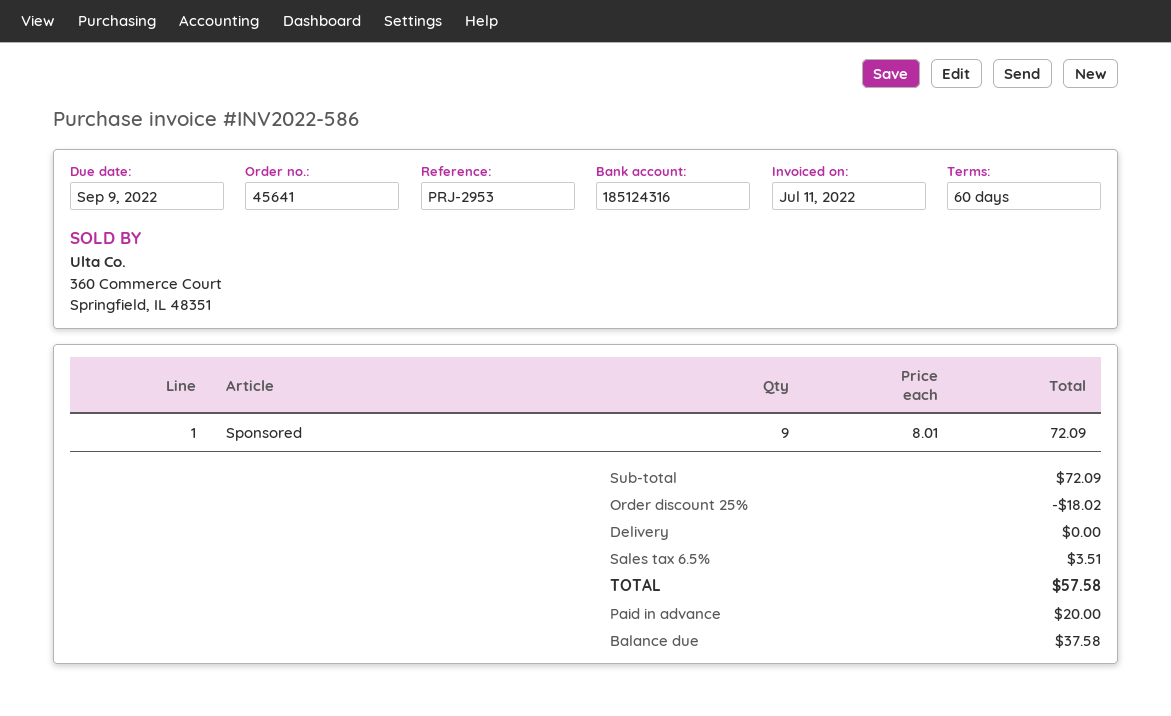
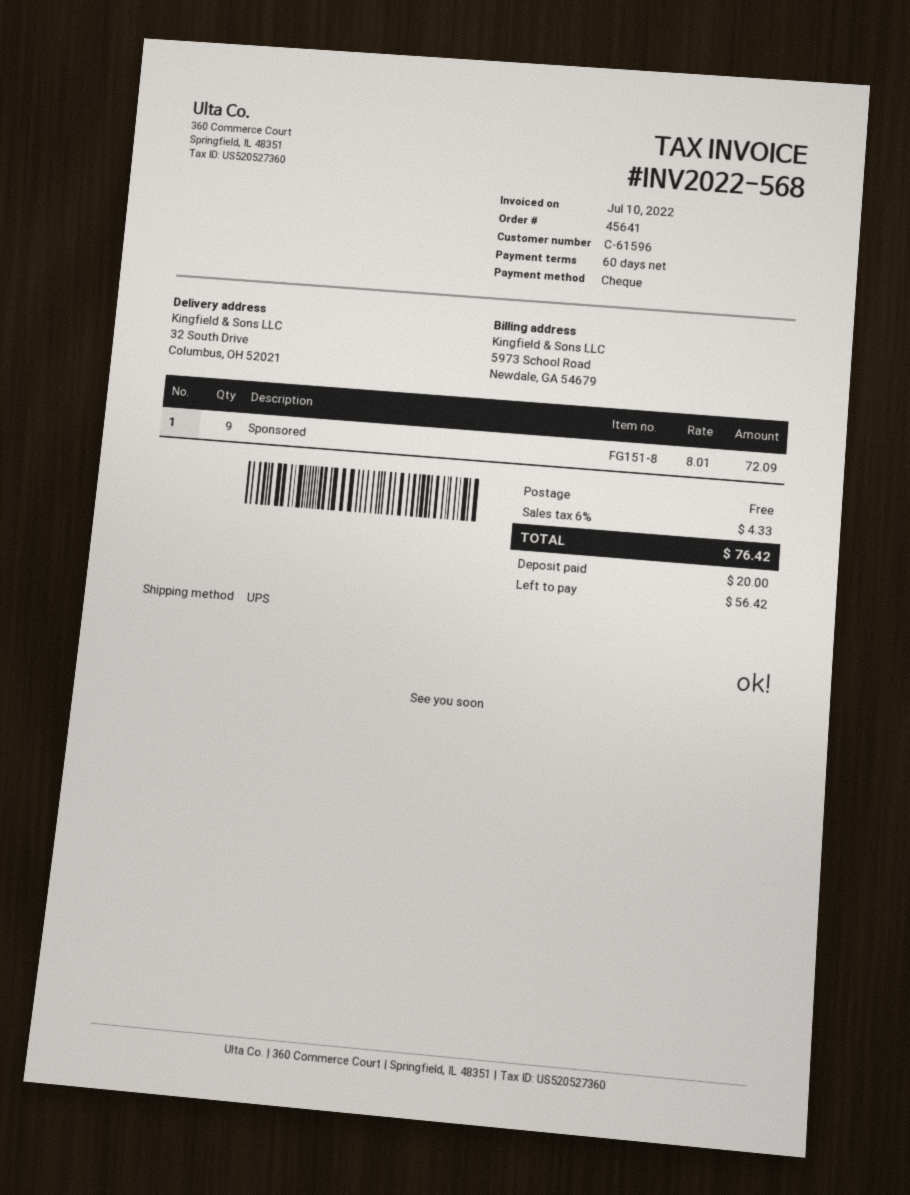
invoice number: INV2022-586 -> INV2022-568
invoice date: 2022-07-11 -> 2022-07-10
discount: 25% = 18.02 -> none
tax: 6.5% = 3.51 -> 6% = 4.33
total: 57.58 -> 76.42
balance: 37.58 -> 56.42

